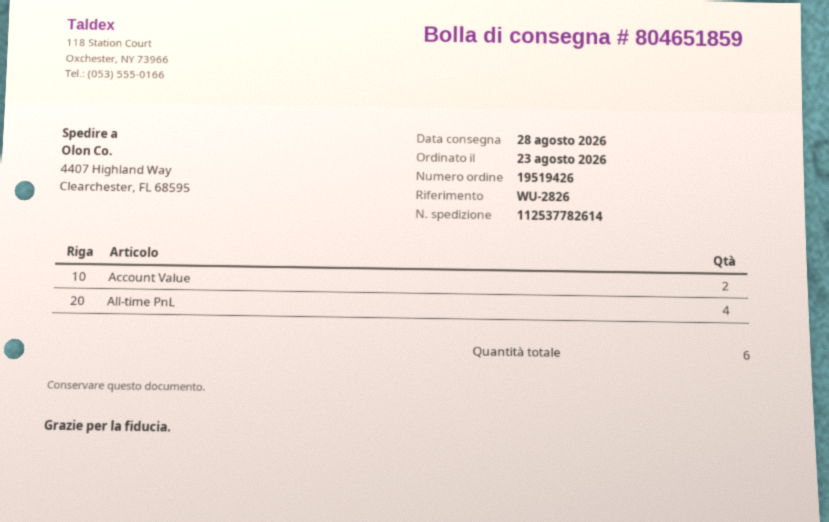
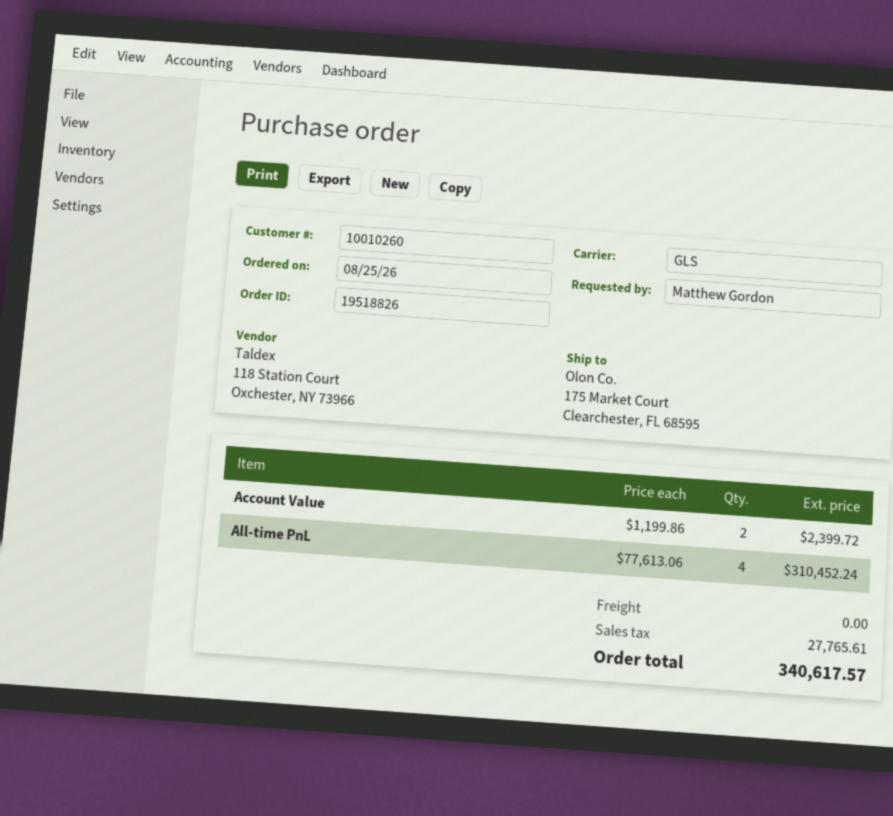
order number: 19519426 -> 19518826
order date: 2026-08-23 -> 2026-08-25
ship to: 4407 Highland Way, Clearchester, FL 68595 -> 175 Market Court, Clearchester, FL 68595

